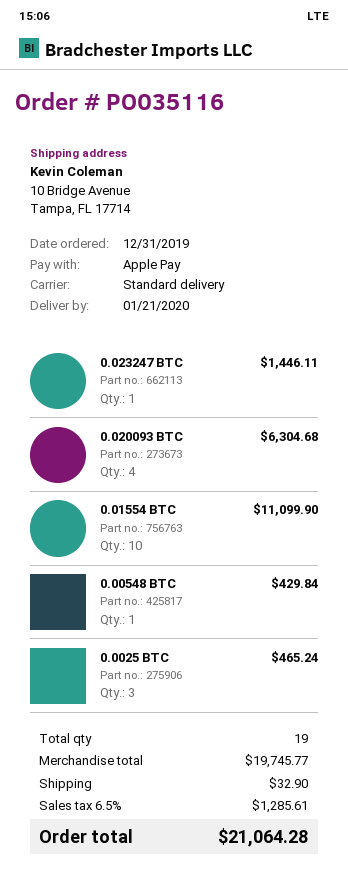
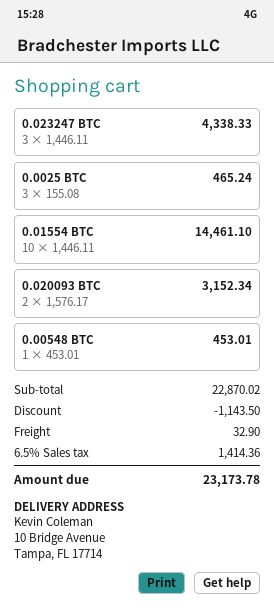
0.023247 BTC: 1 for 1446.11 -> 3 for 4338.33
0.020093 BTC: 4 for 6304.68 -> 2 for 3152.34
0.01554 BTC: 10 for 11099.90 -> 10 for 14461.10
0.00548 BTC: 1 for 429.84 -> 1 for 453.01
subtotal: 19745.77 -> 22870.02
discount: none -> 1143.50
tax: 6.5% = 1285.61 -> 6.5% = 1414.36
total: 21064.28 -> 23173.78

